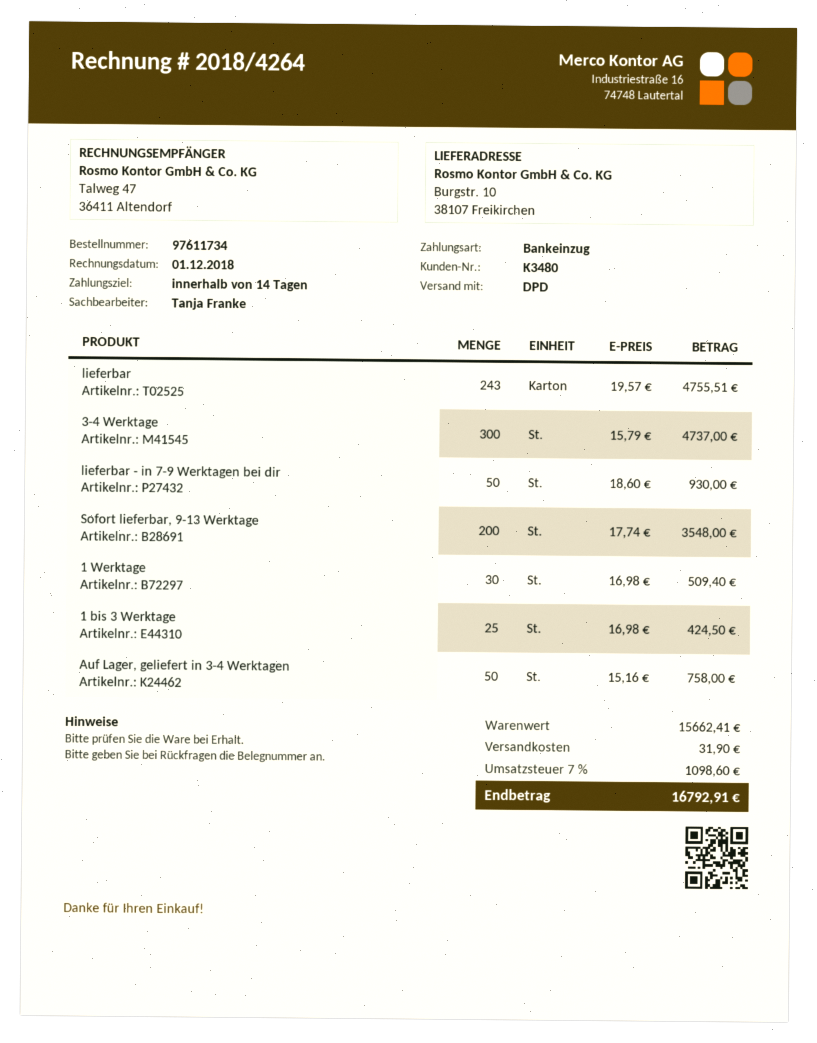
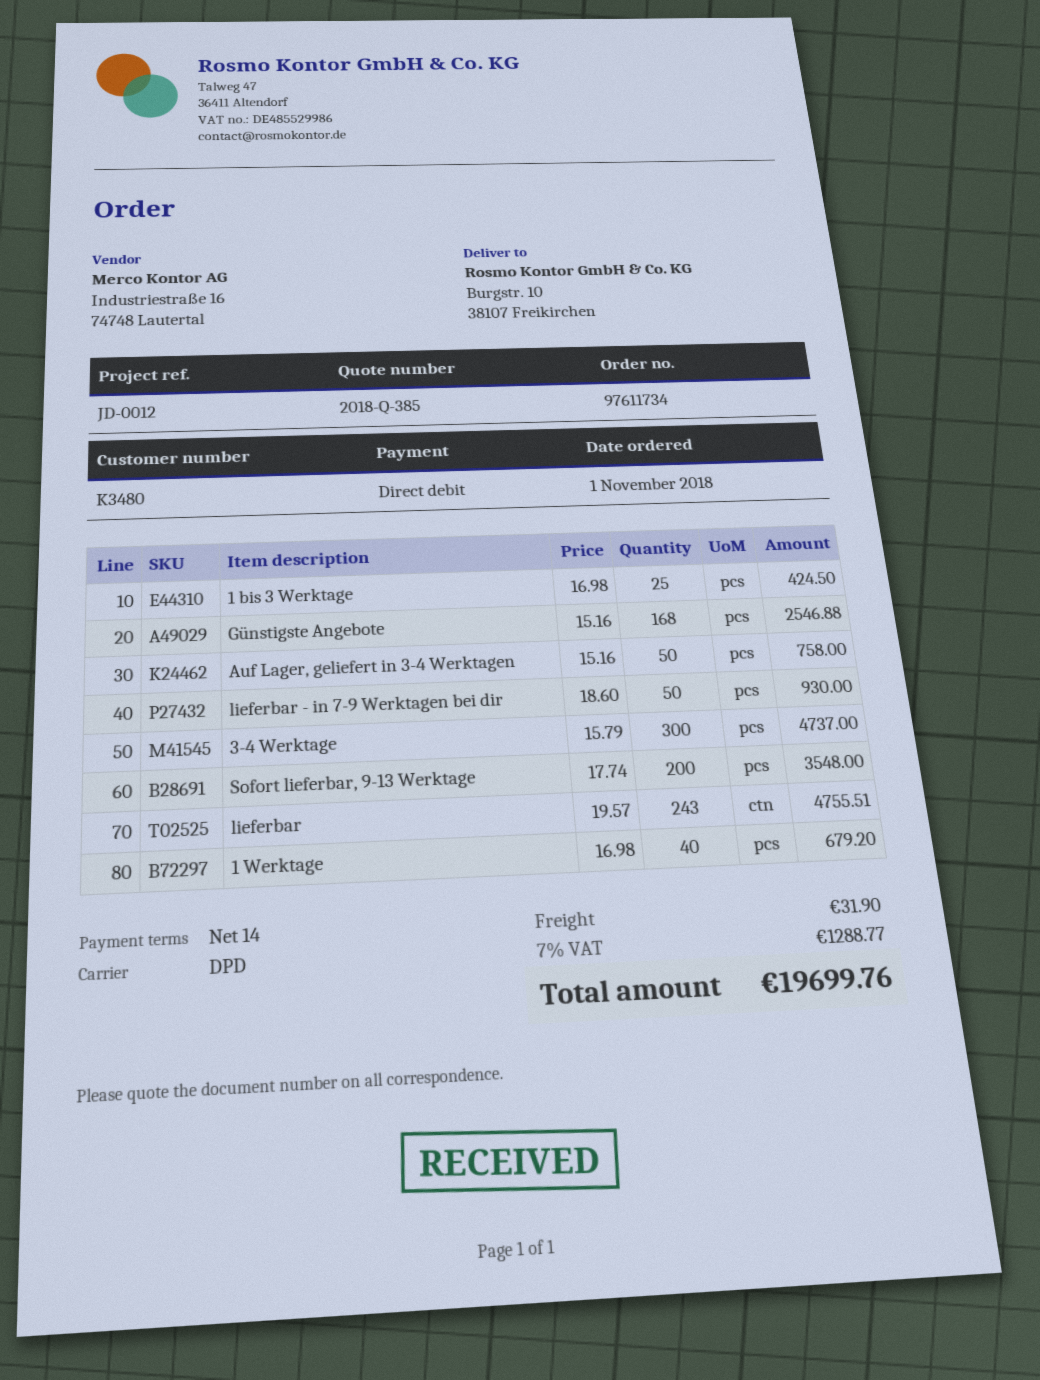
1 Werktage: 30 x 16.98 = 509.40 -> 40 x 16.98 = 679.20
Günstigste Angebote: none -> 168 x 15.16 = 2546.88
tax: 7% = 1098.60 -> 7% = 1288.77
total: 16792.91 -> 19699.76

